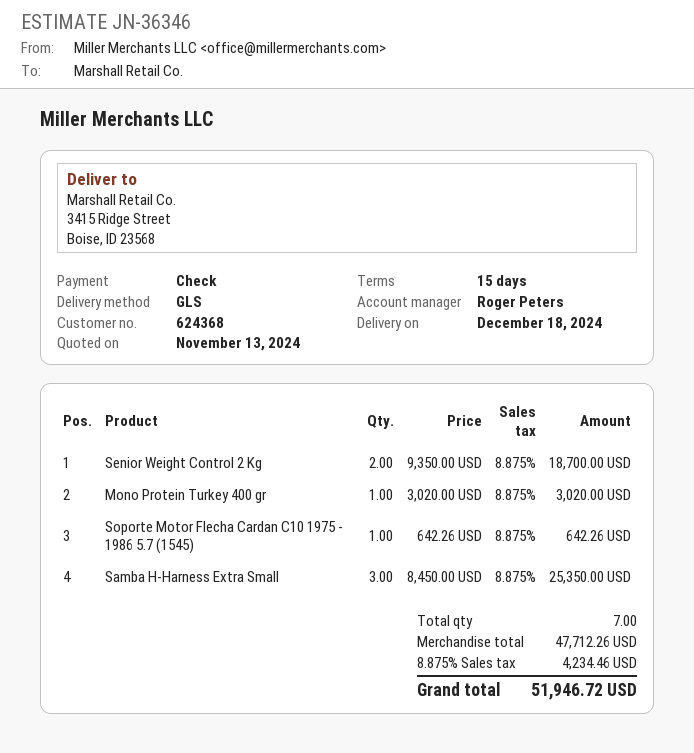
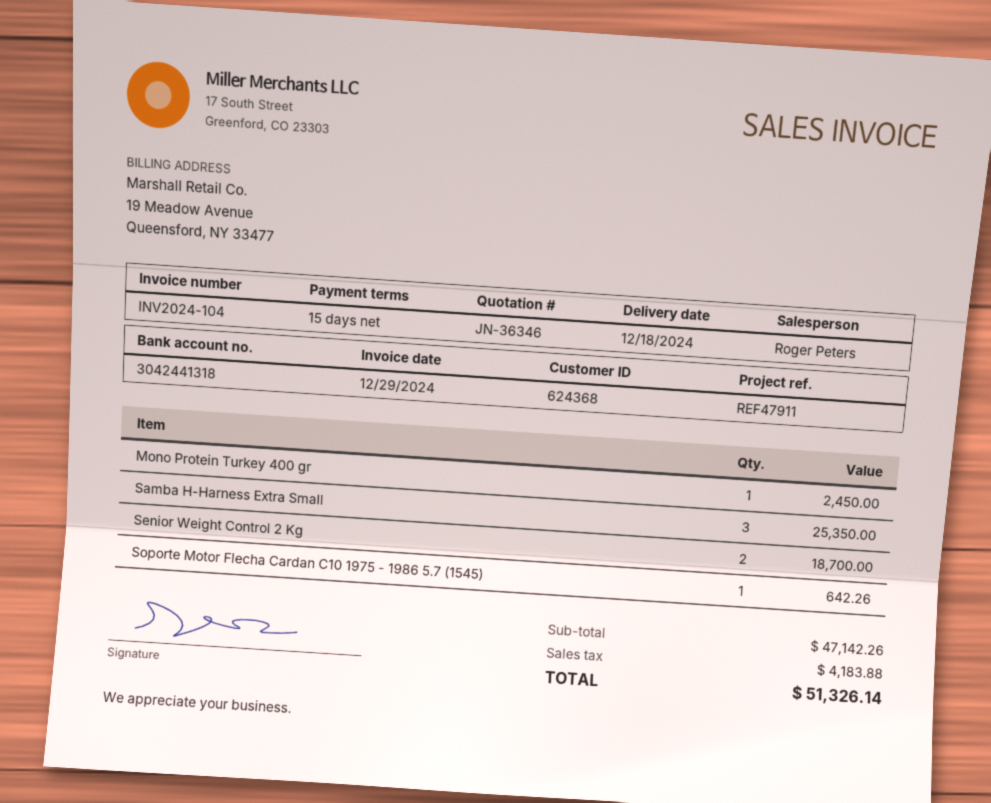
Mono Protein Turkey 400 gr: 1 for 3020.00 -> 1 for 2450.00
subtotal: 47712.26 -> 47142.26
tax: 4234.46 -> 4183.88
total: 51946.72 -> 51326.14

